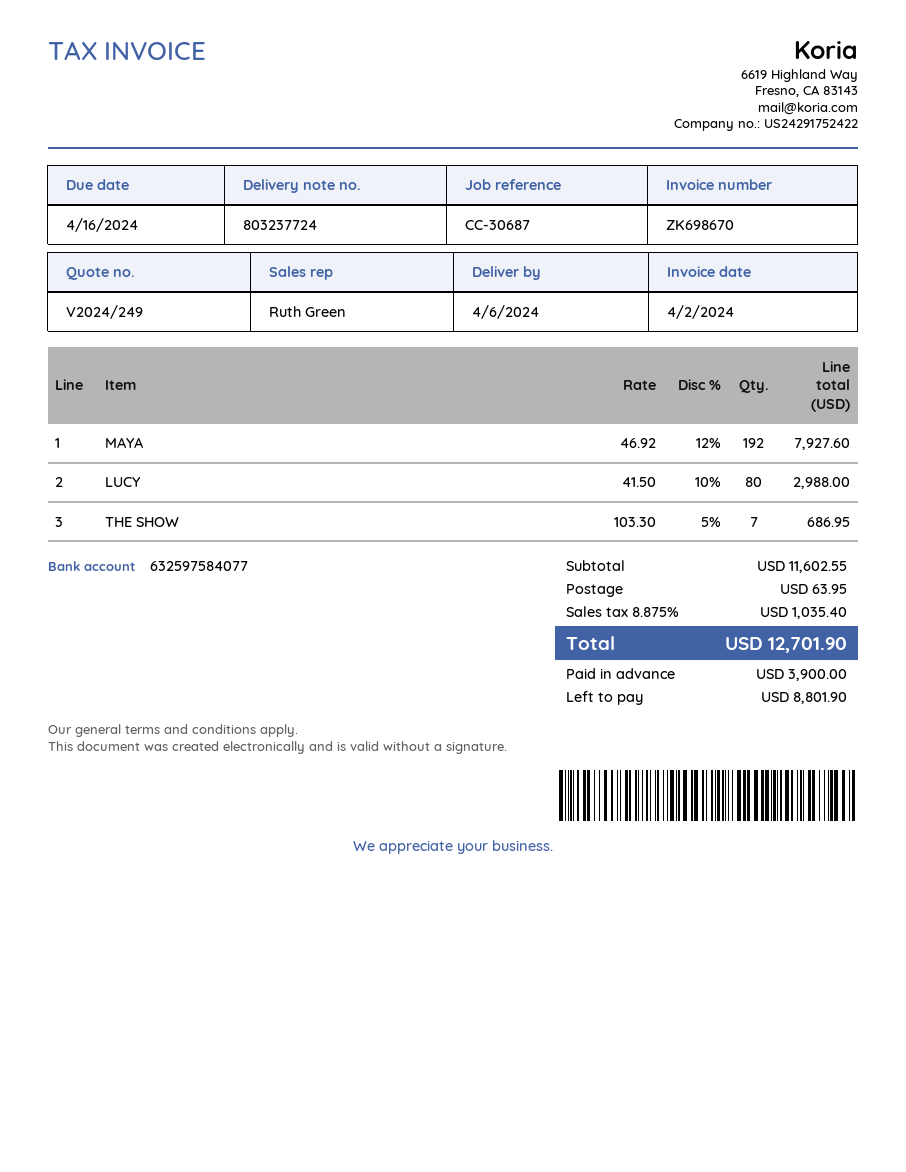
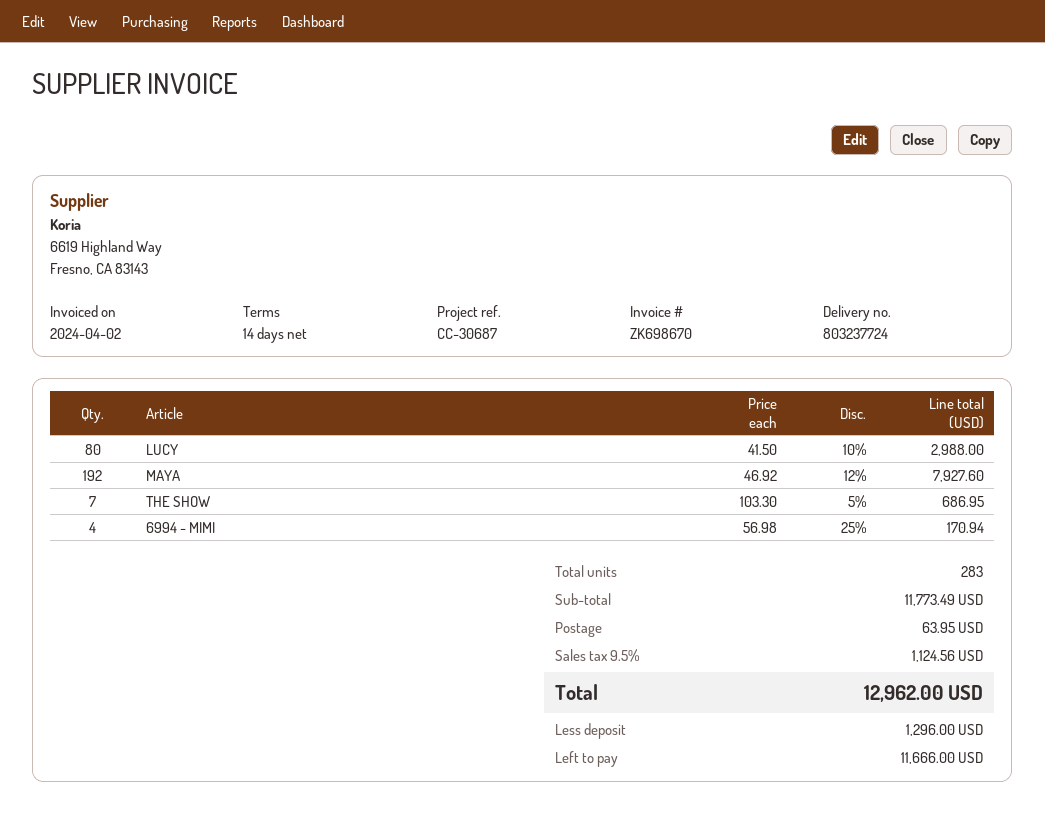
6994 - MIMI: none -> 4 x 56.98 - 25% = 170.94
subtotal: 11602.55 -> 11773.49
tax: 8.875% = 1035.40 -> 9.5% = 1124.56
total: 12701.90 -> 12962.00
deposit: 3900.00 -> 1296.00
balance: 8801.90 -> 11666.00

